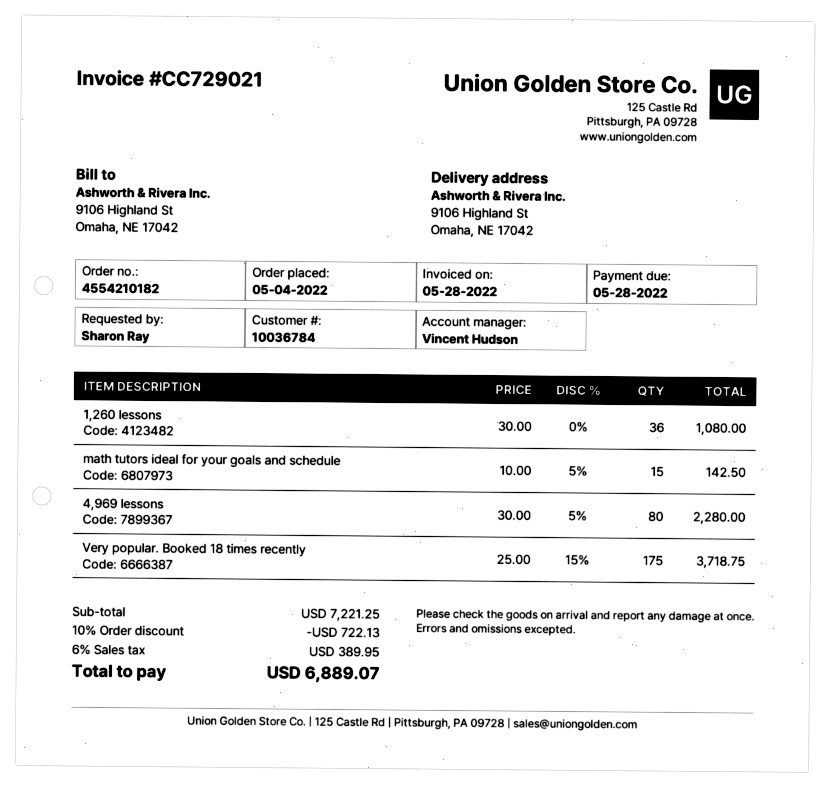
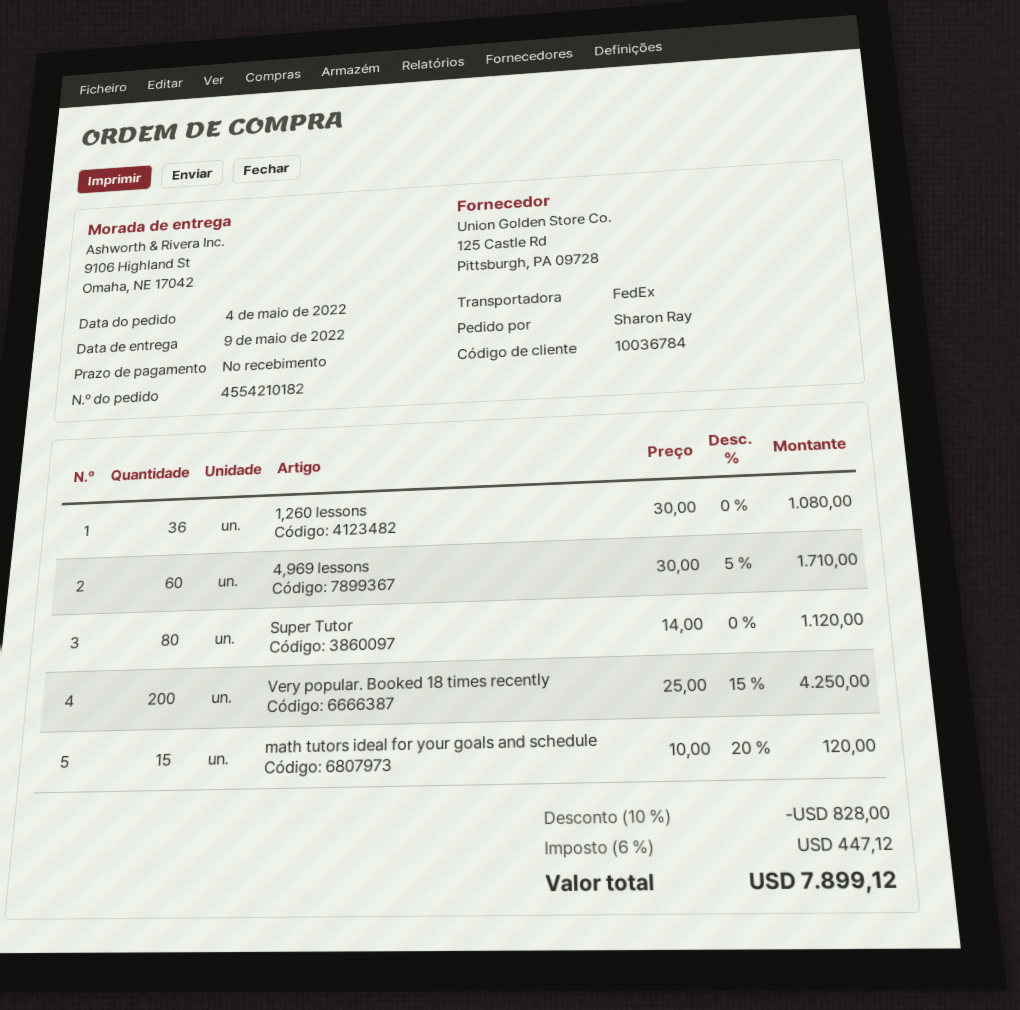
math tutors ideal for your goals and schedule: 15 x 10.00 - 5% = 142.50 -> 15 x 10.00 - 20% = 120.00
4,969 lessons: 80 x 30.00 - 5% = 2280.00 -> 60 x 30.00 - 5% = 1710.00
Very popular. Booked 18 times recently: 175 x 25.00 - 15% = 3718.75 -> 200 x 25.00 - 15% = 4250.00
Super Tutor: none -> 80 x 14.00 = 1120.00
discount: 10% = 722.13 -> 10% = 828.00
tax: 6% = 389.95 -> 6% = 447.12
total: 6889.07 -> 7899.12

